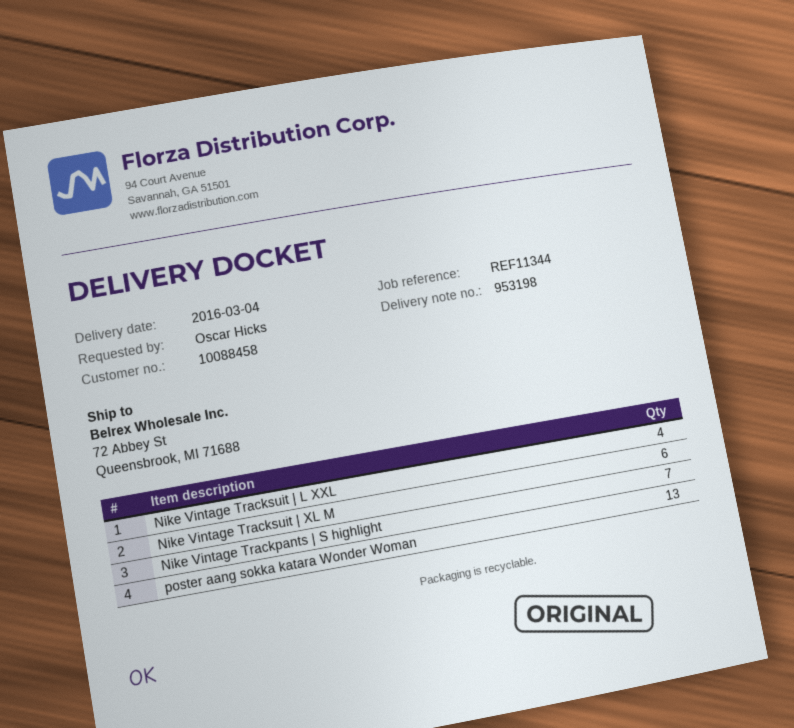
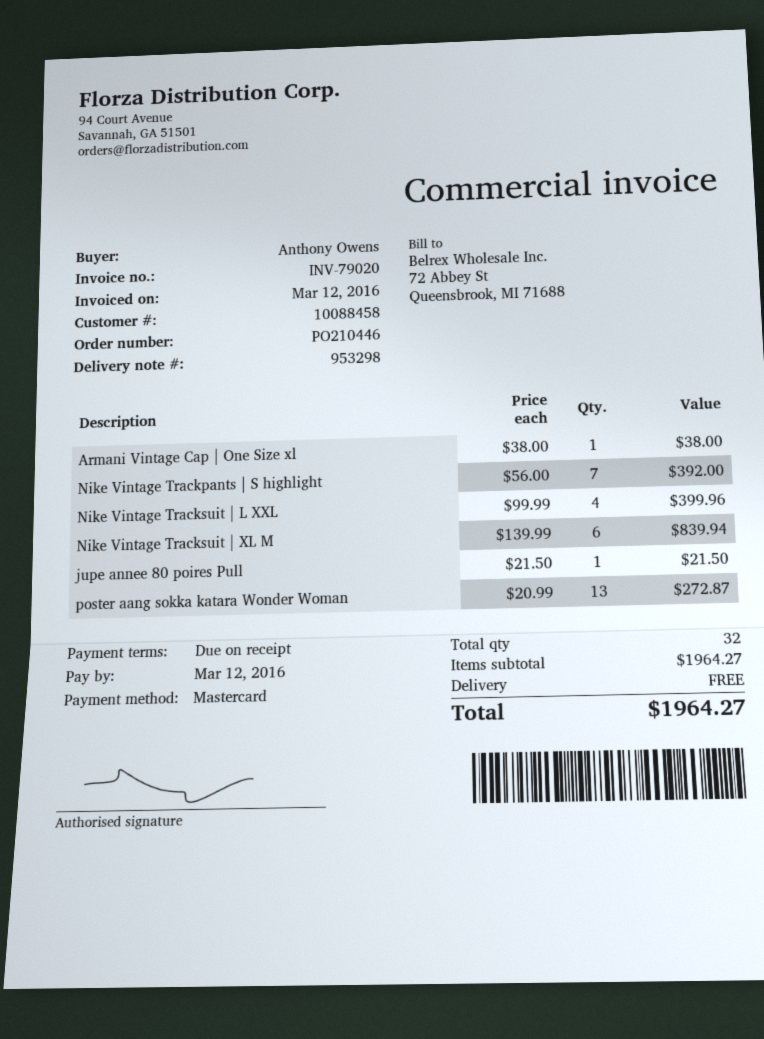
delivery note number: 953198 -> 953298
ordered by: Oscar Hicks -> Anthony Owens
Armani Vintage Cap | One Size xl: none -> 1
jupe annee 80 poires Pull: none -> 1

